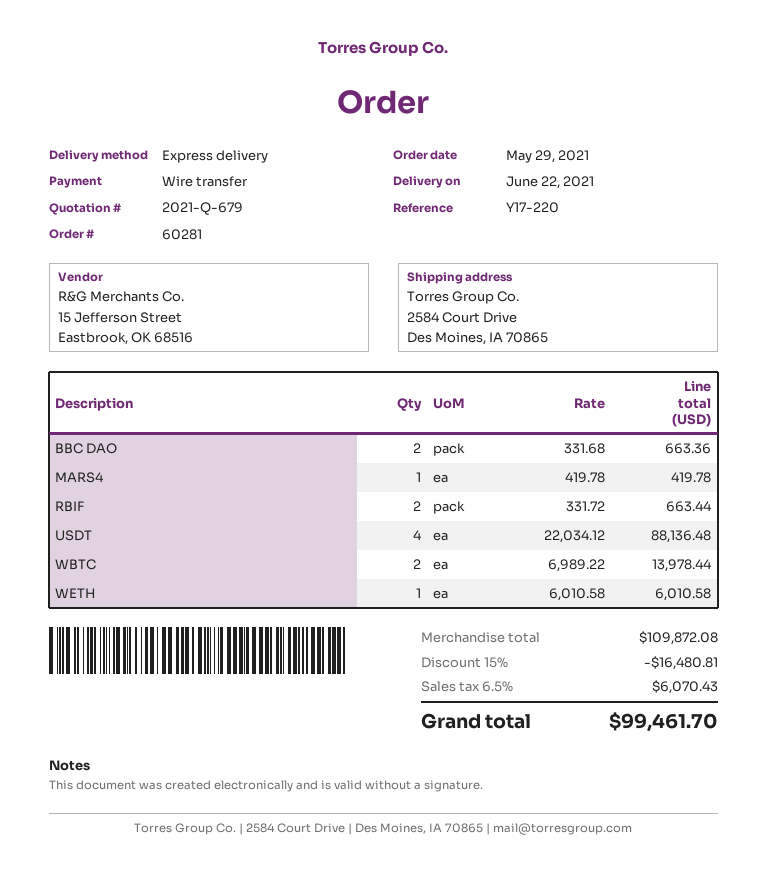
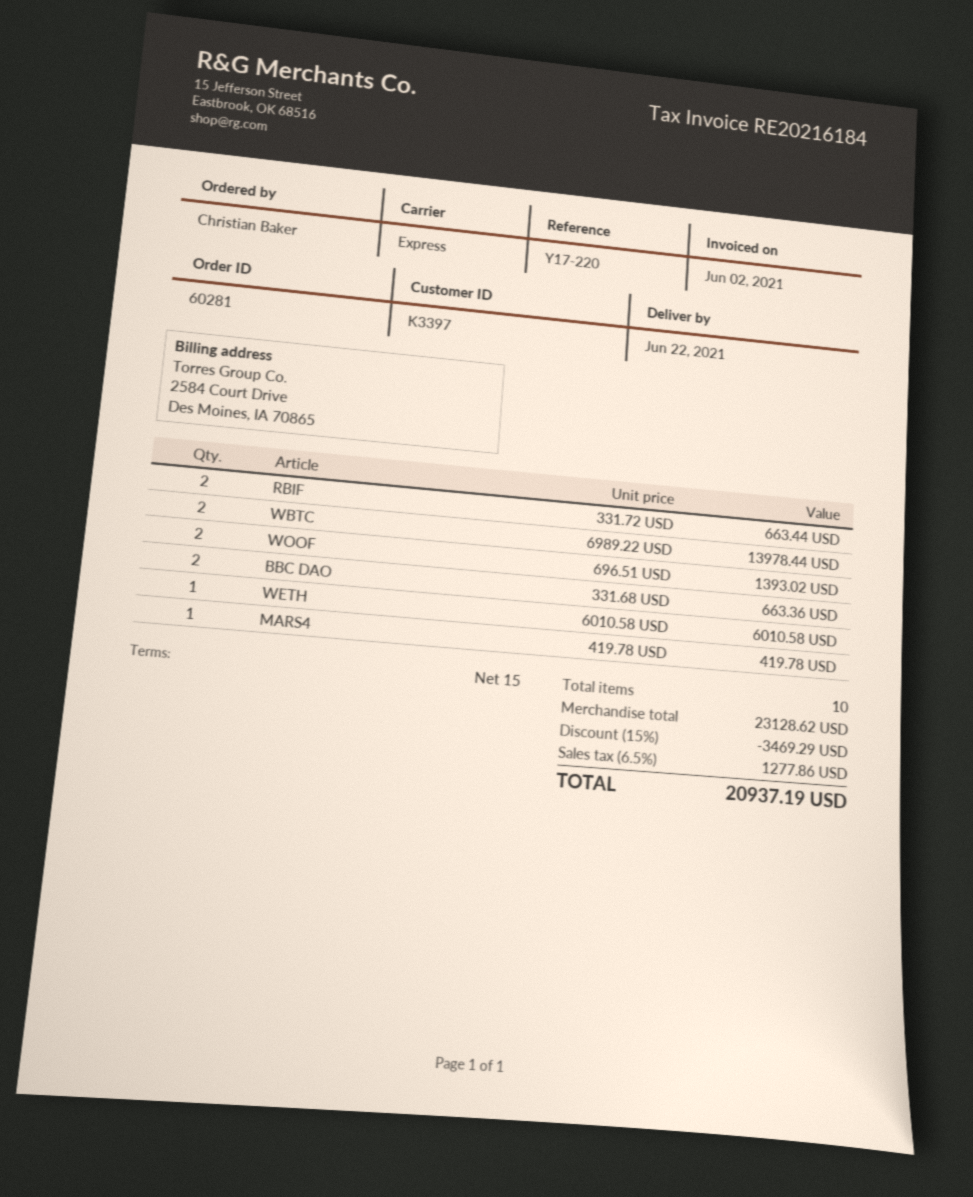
USDT: 4 x 22034.12 = 88136.48 -> none
WOOF: none -> 2 x 696.51 = 1393.02
subtotal: 109872.08 -> 23128.62
discount: 15% = 16480.81 -> 15% = 3469.29
tax: 6.5% = 6070.43 -> 6.5% = 1277.86
total: 99461.70 -> 20937.19

